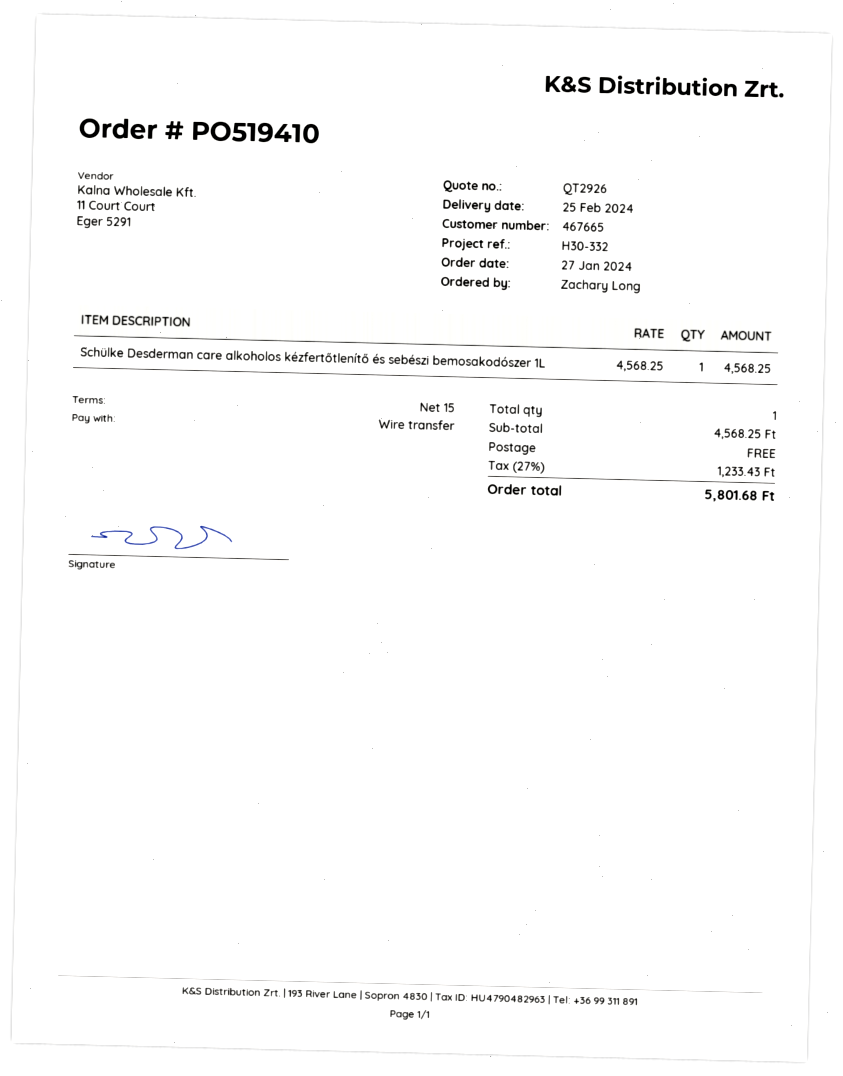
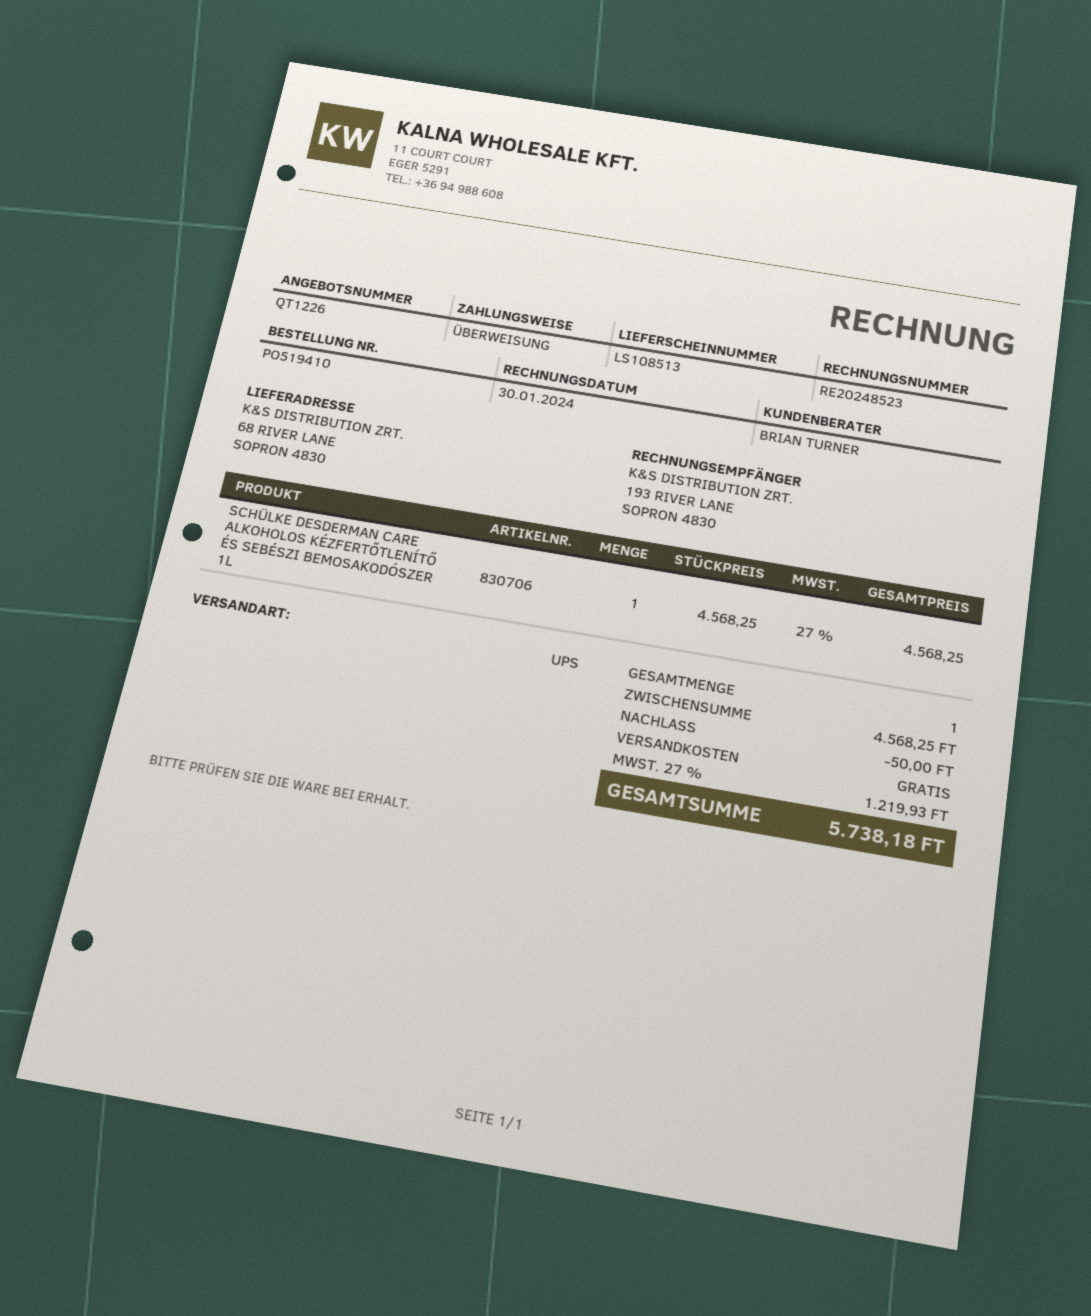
quote number: QT2926 -> QT1226
discount: none -> 50.00
tax: 27% = 1233.43 -> 27% = 1219.93
total: 5801.68 -> 5738.18

